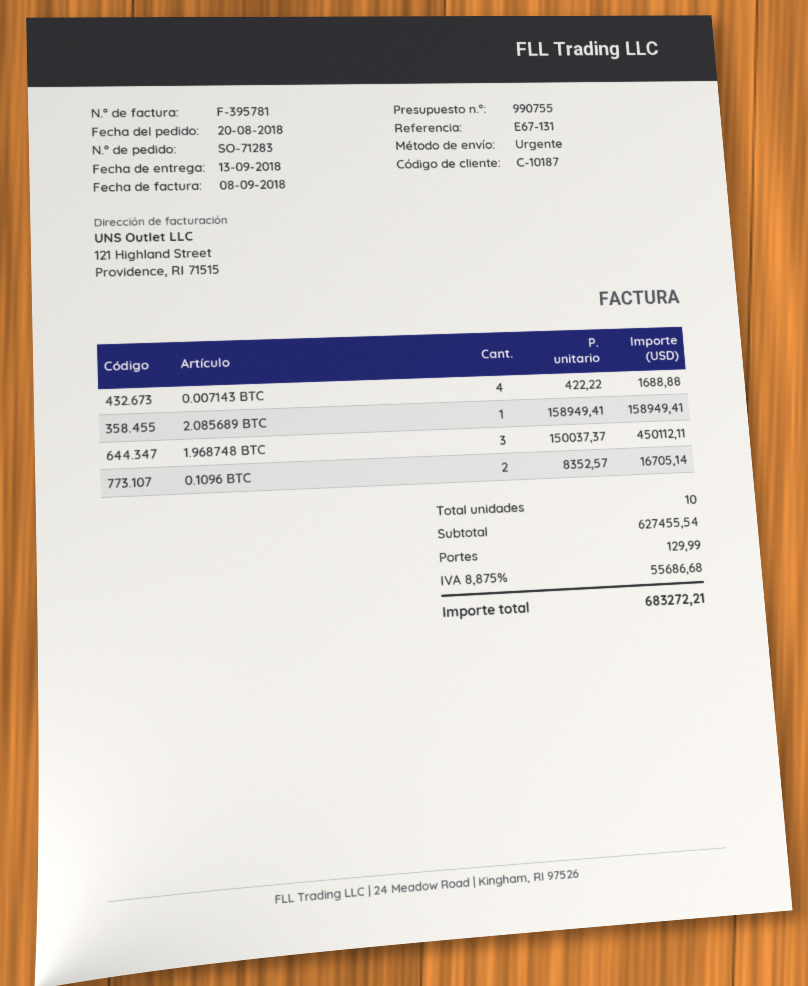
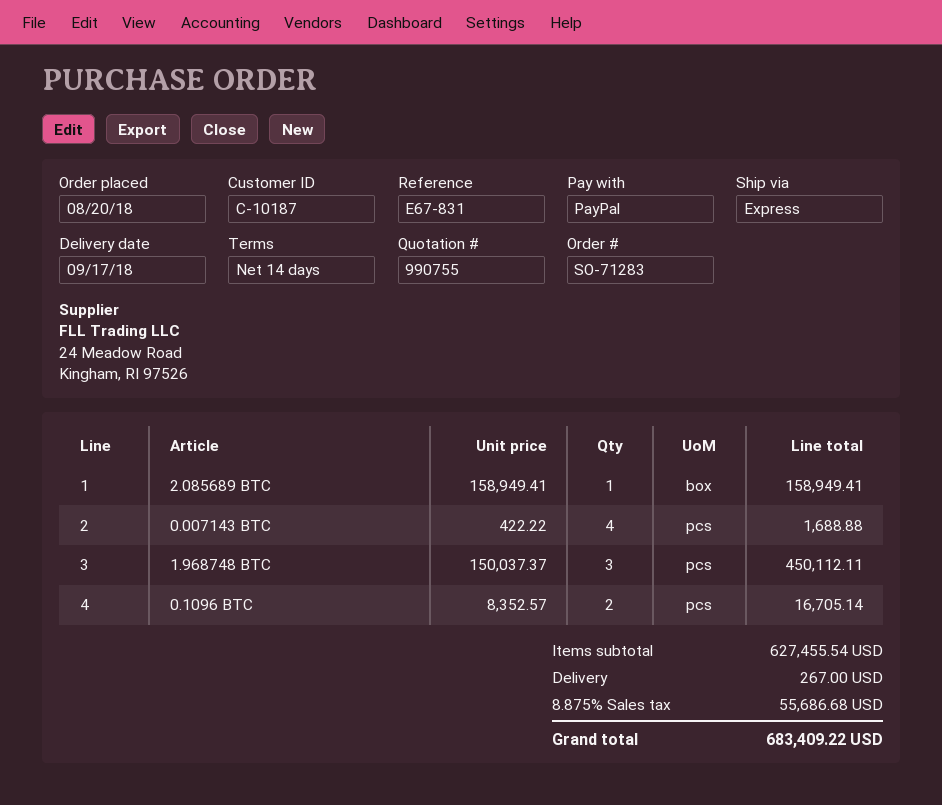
delivery date: 2018-09-13 -> 2018-09-17
reference: E67-131 -> E67-831
shipping: 129.99 -> 267.00
total: 683272.21 -> 683409.22

